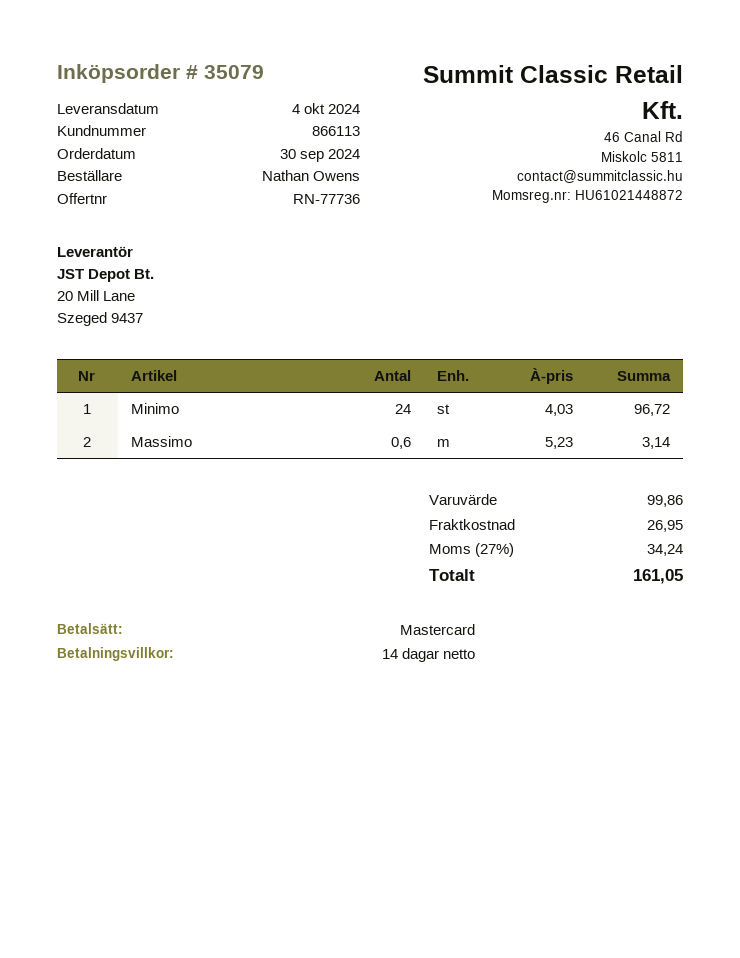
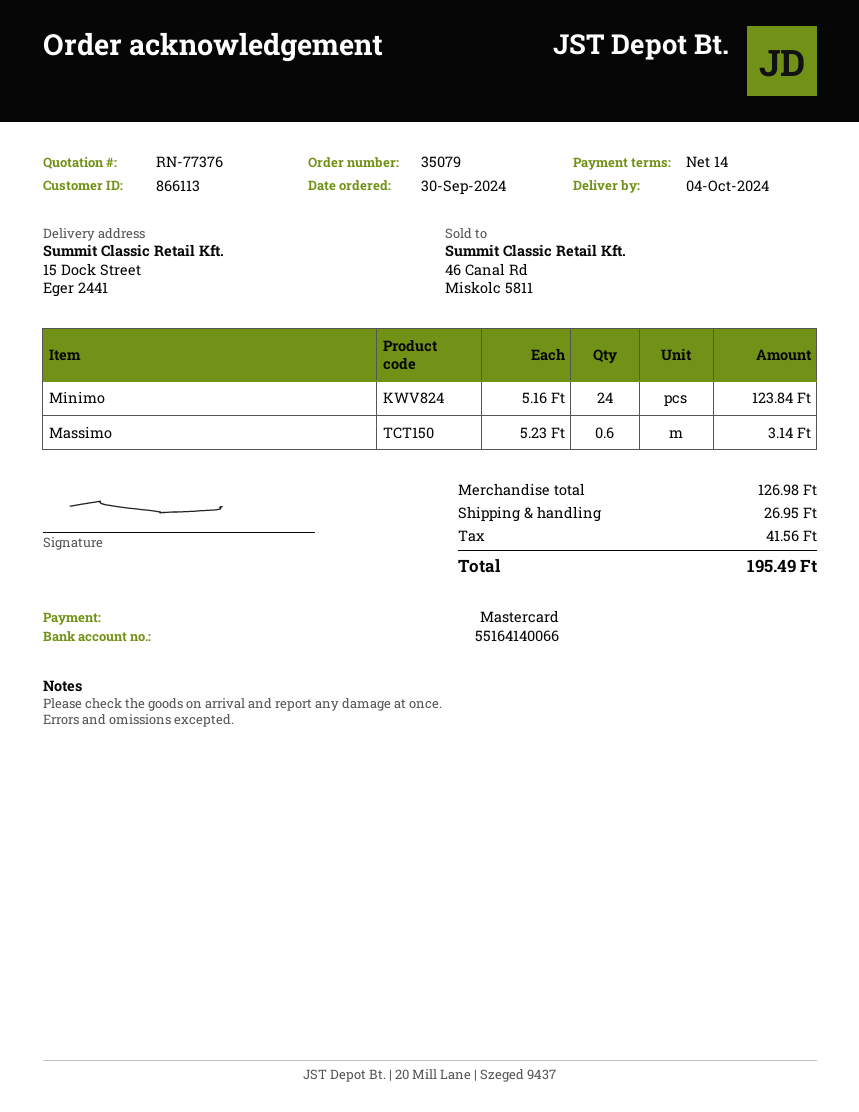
quote number: RN-77736 -> RN-77376
Minimo: 24 x 4.03 = 96.72 -> 24 x 5.16 = 123.84
subtotal: 99.86 -> 126.98
tax: 34.24 -> 41.56
total: 161.05 -> 195.49

